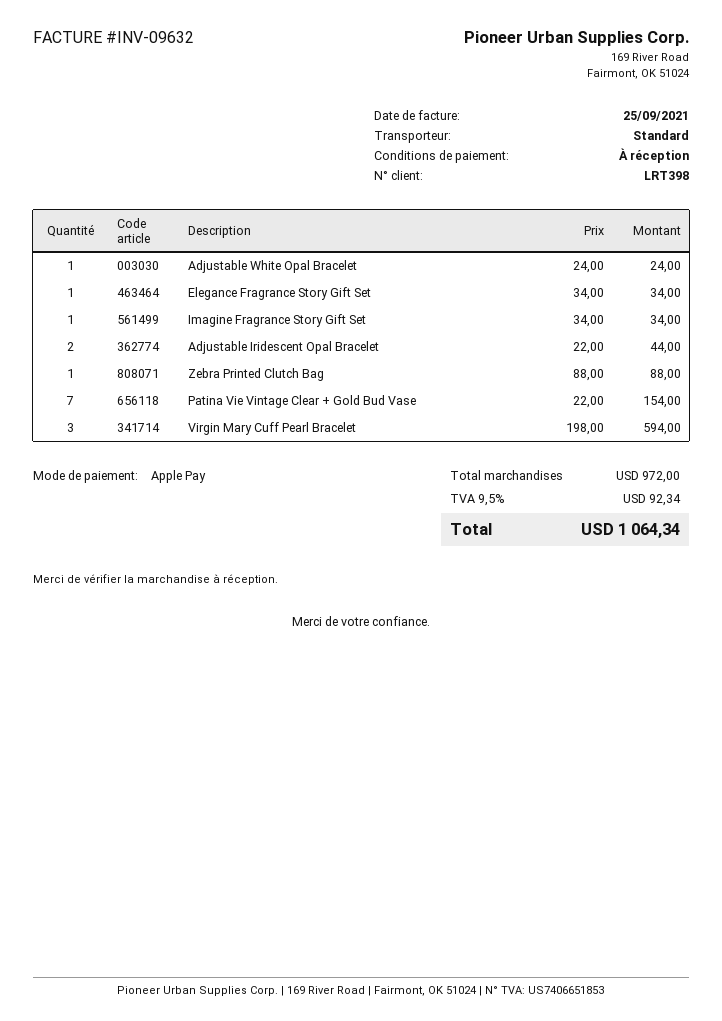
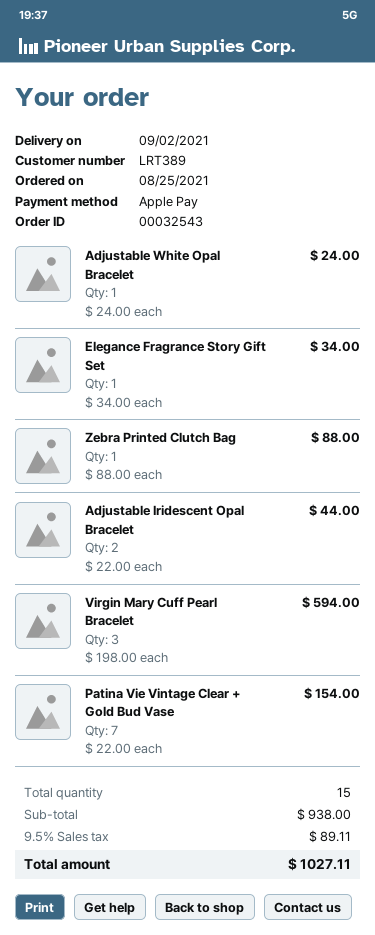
customer number: LRT398 -> LRT389
Imagine Fragrance Story Gift Set: 1 x 34.00 = 34.00 -> none
subtotal: 972.00 -> 938.00
tax: 9.5% = 92.34 -> 9.5% = 89.11
total: 1064.34 -> 1027.11

